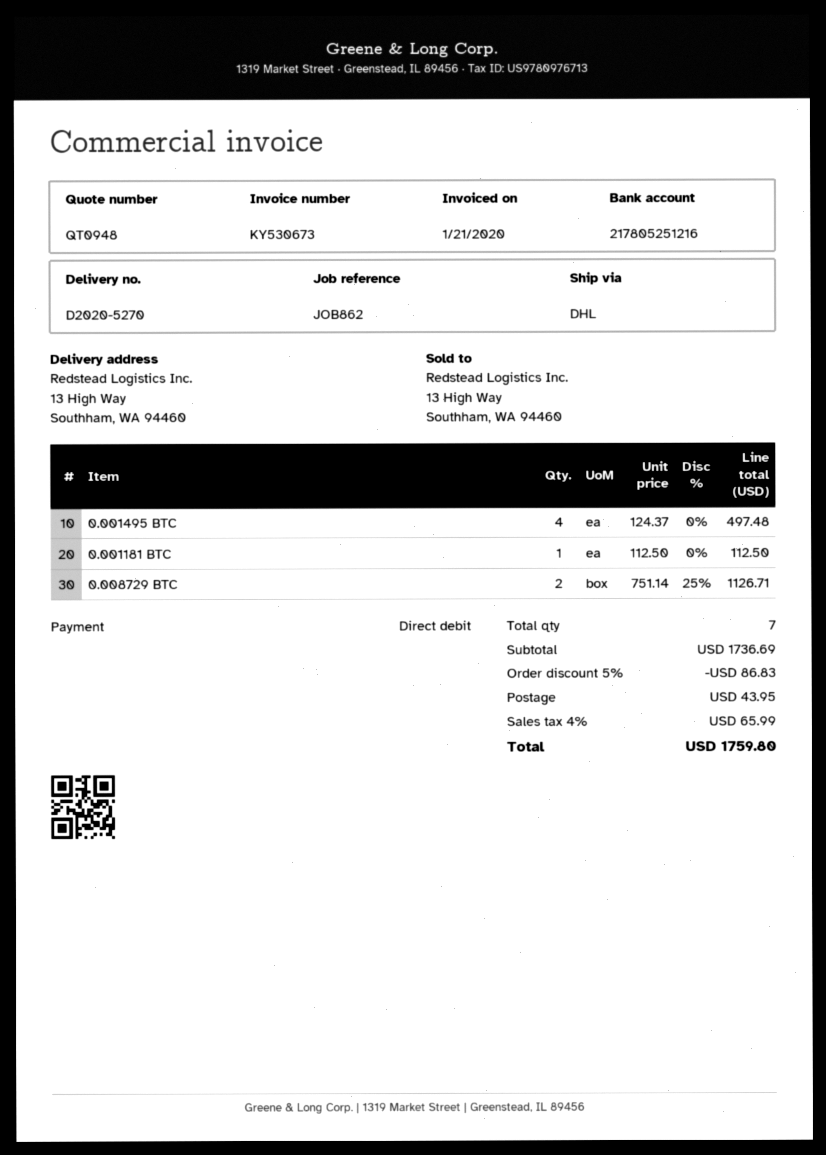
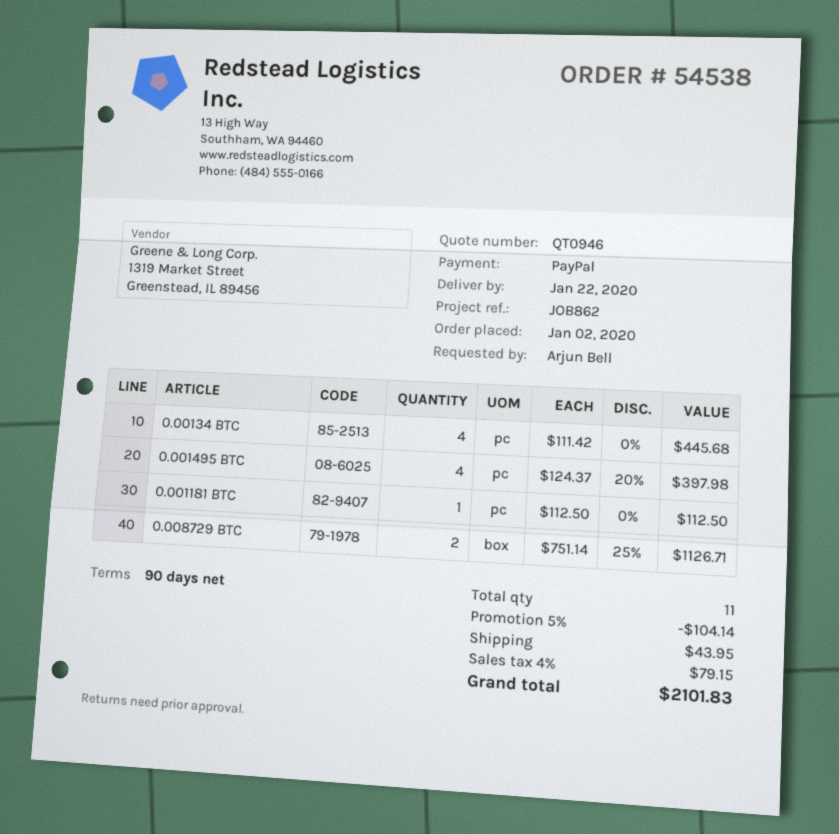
quote number: QT0948 -> QT0946
payment method: direct debit -> PayPal
0.001495 BTC: 4 x 124.37 = 497.48 -> 4 x 124.37 - 20% = 397.98
0.00134 BTC: none -> 4 x 111.42 = 445.68
total quantity: 7 -> 11
discount: 5% = 86.83 -> 5% = 104.14
tax: 4% = 65.99 -> 4% = 79.15
total: 1759.80 -> 2101.83

